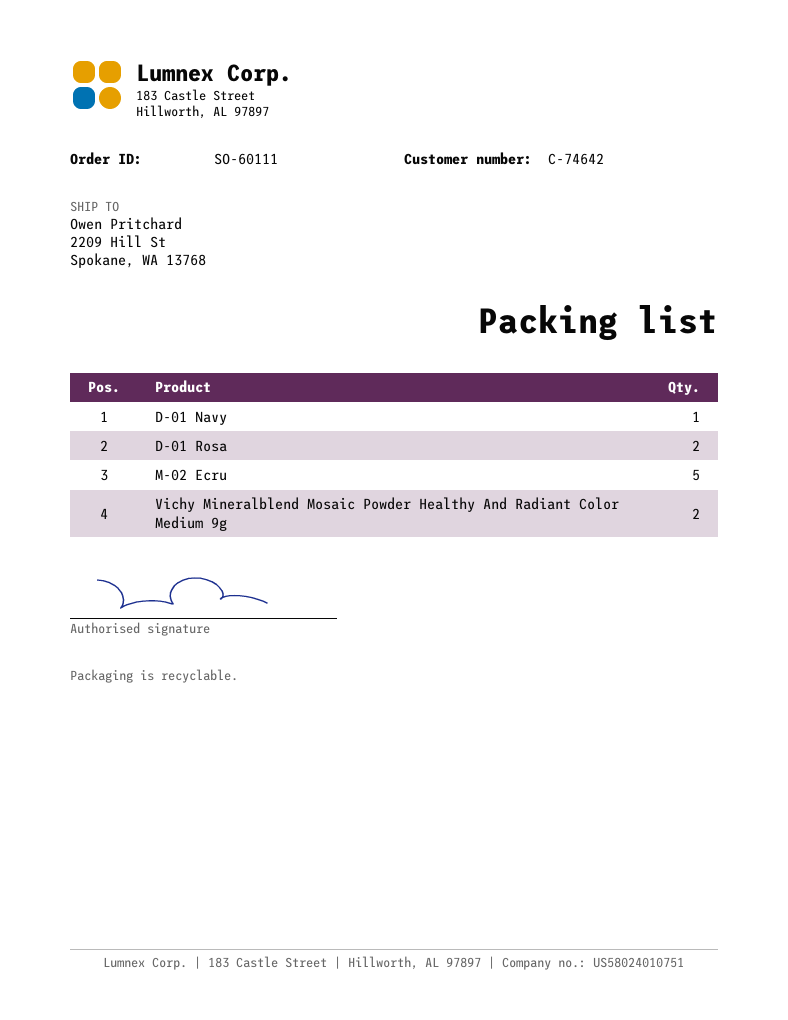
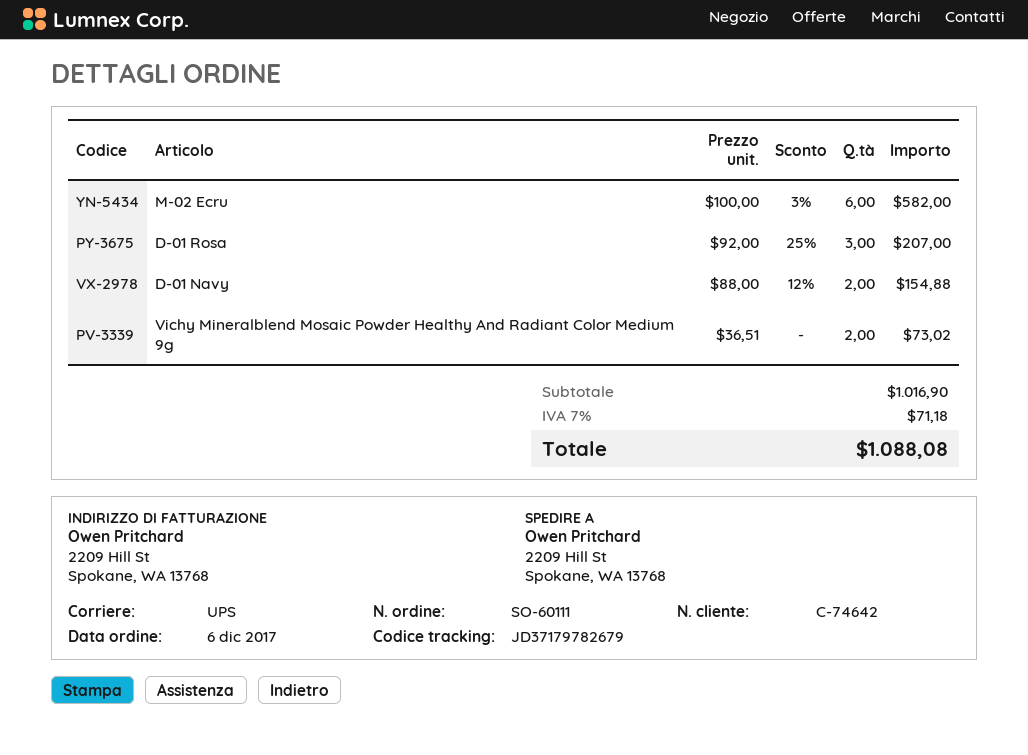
D-01 Navy: 1 -> 2
D-01 Rosa: 2 -> 3
M-02 Ecru: 5 -> 6

